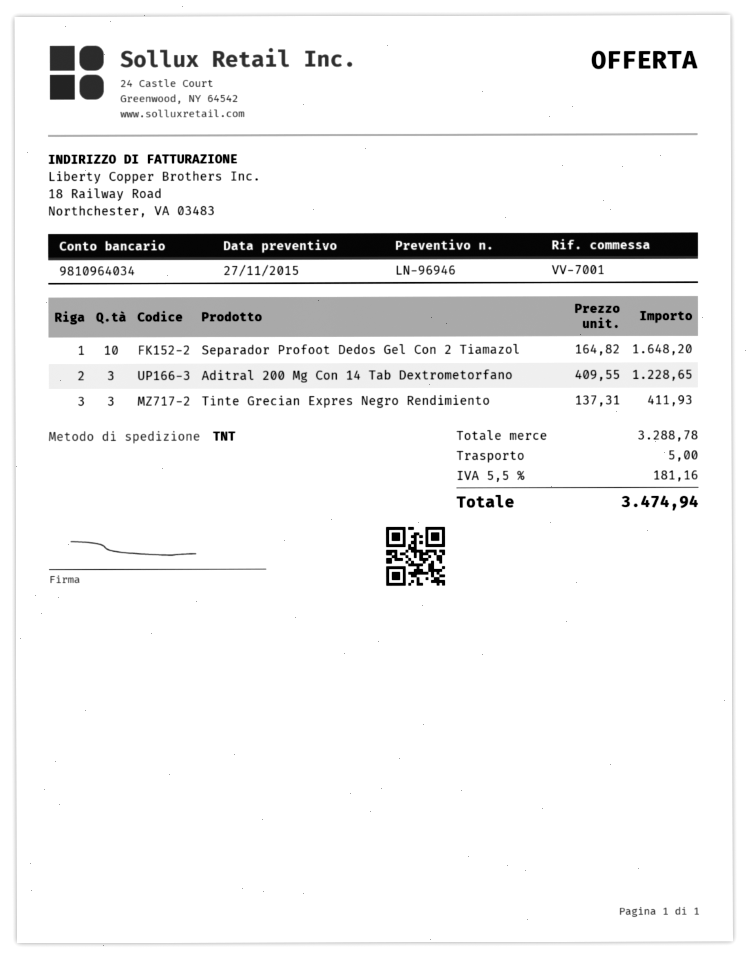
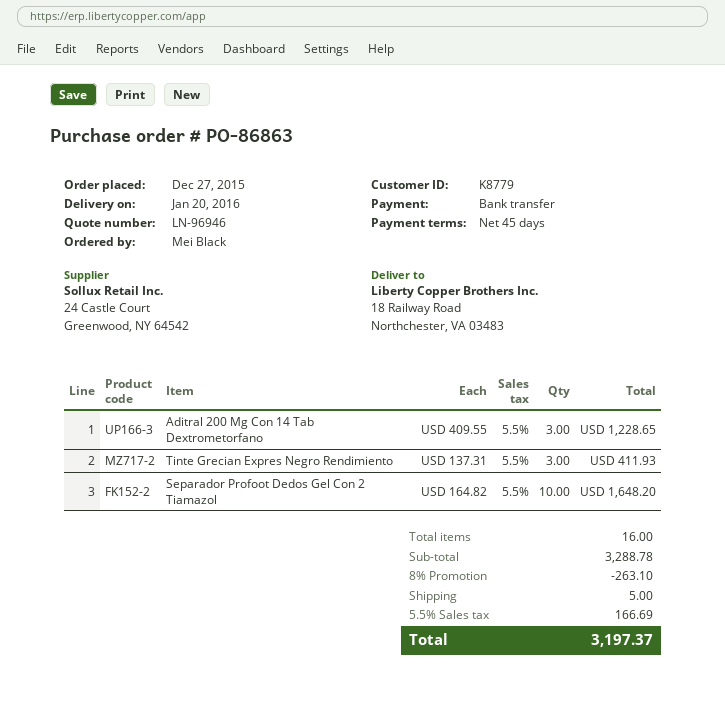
discount: none -> 8% = 263.10
tax: 5.5% = 181.16 -> 5.5% = 166.69
total: 3474.94 -> 3197.37

